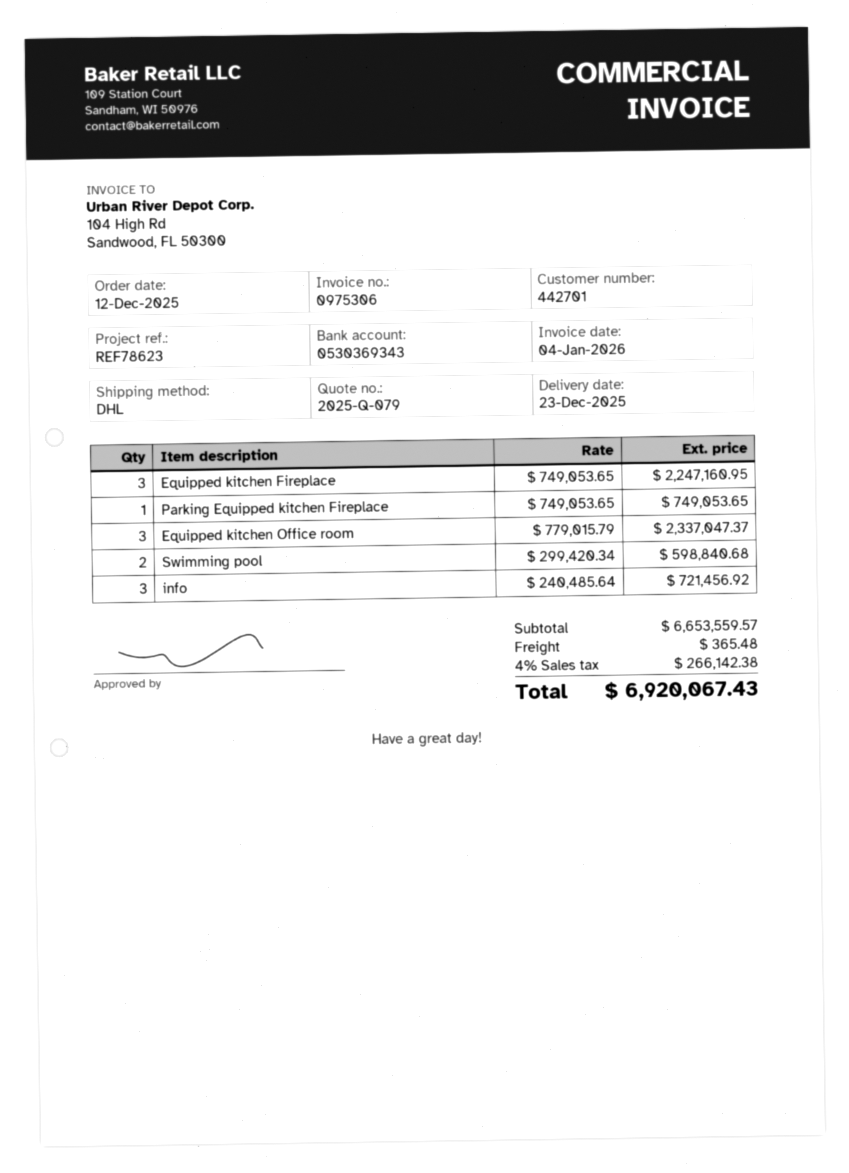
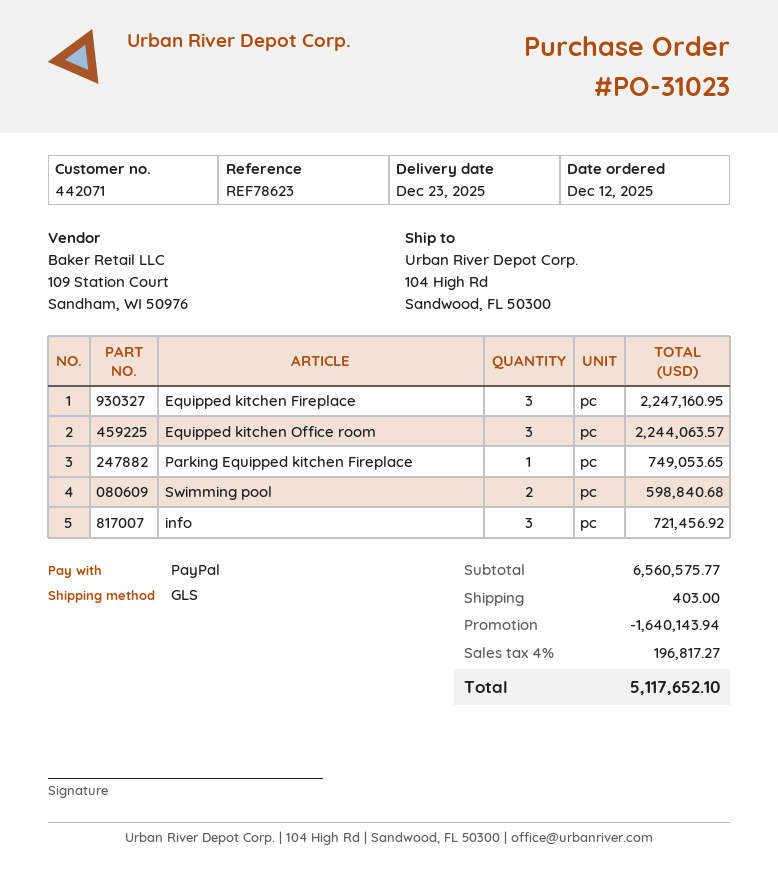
customer number: 442701 -> 442071
shipping method: DHL -> GLS
Equipped kitchen Office room: 3 for 2337047.37 -> 3 for 2244063.57
subtotal: 6653559.57 -> 6560575.77
discount: none -> 1640143.94
shipping: 365.48 -> 403.00
tax: 4% = 266142.38 -> 4% = 196817.27
total: 6920067.43 -> 5117652.10

